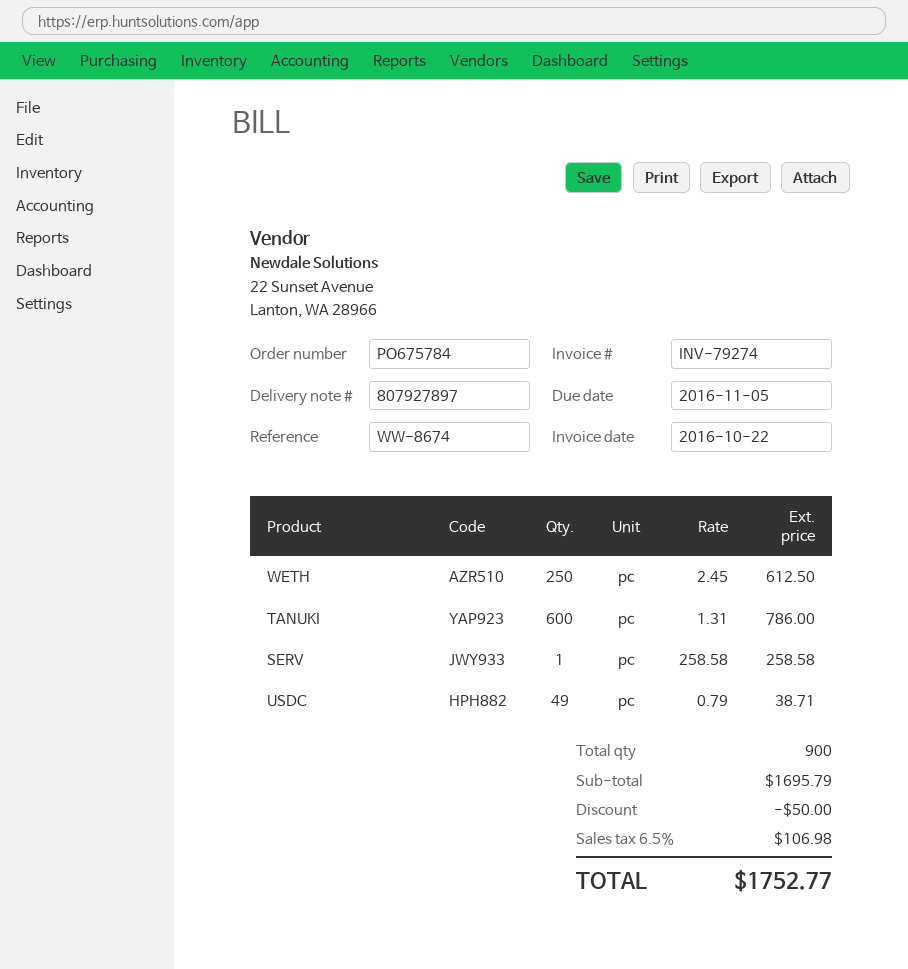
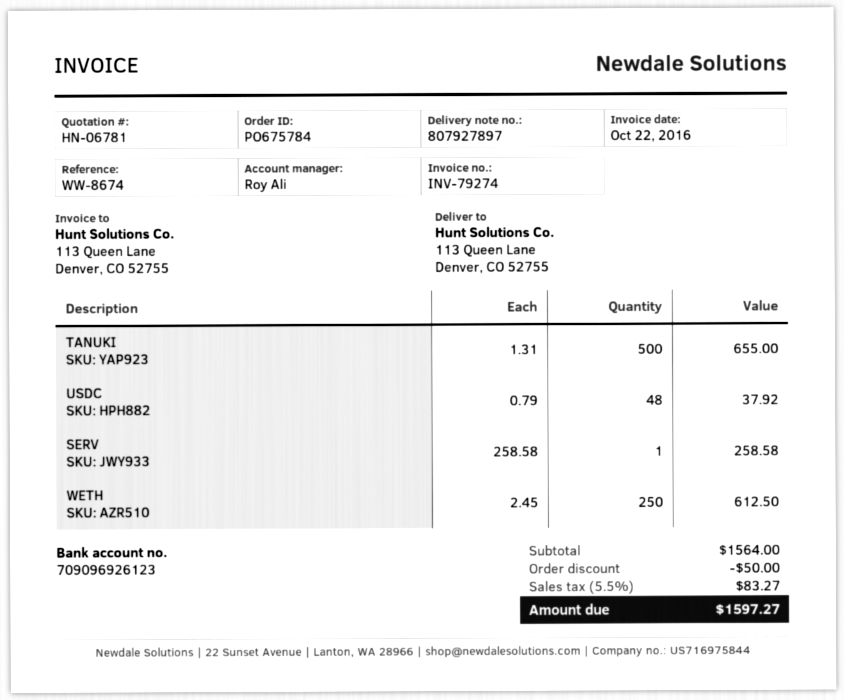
TANUKI: 600 x 1.31 = 786.00 -> 500 x 1.31 = 655.00
USDC: 49 x 0.79 = 38.71 -> 48 x 0.79 = 37.92
subtotal: 1695.79 -> 1564.00
tax: 6.5% = 106.98 -> 5.5% = 83.27
total: 1752.77 -> 1597.27

